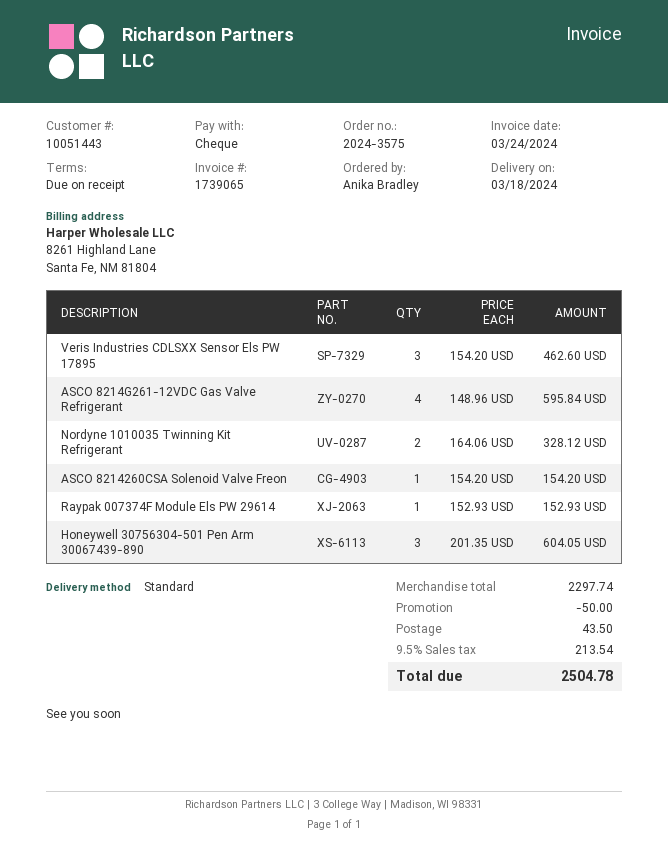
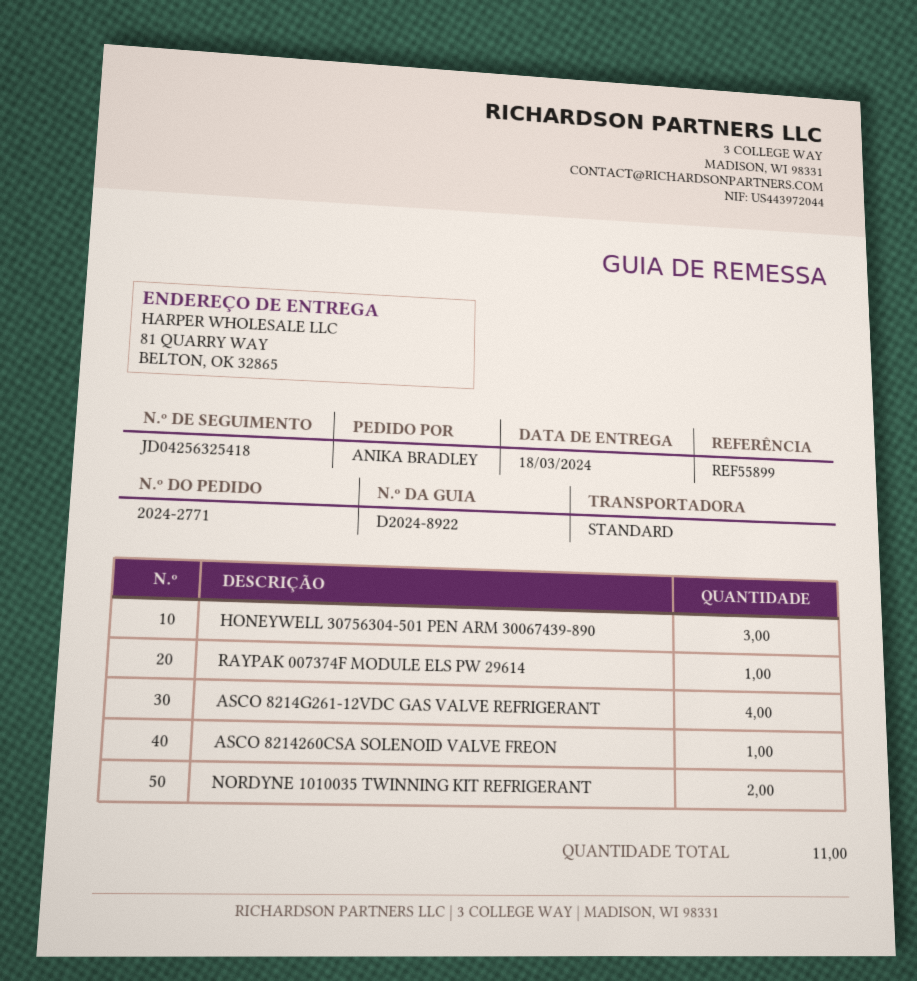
order number: 2024-3575 -> 2024-2771
Veris Industries CDLSXX Sensor Els PW 17895: 3 -> none

